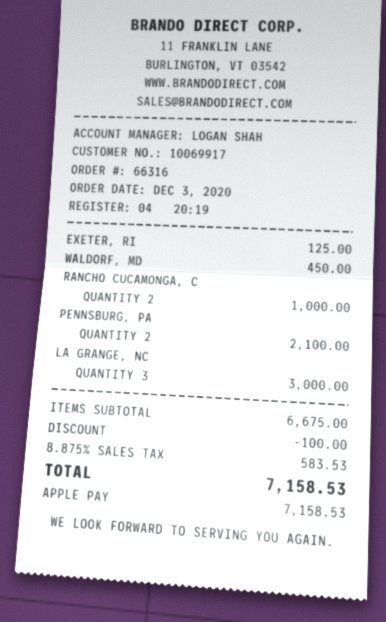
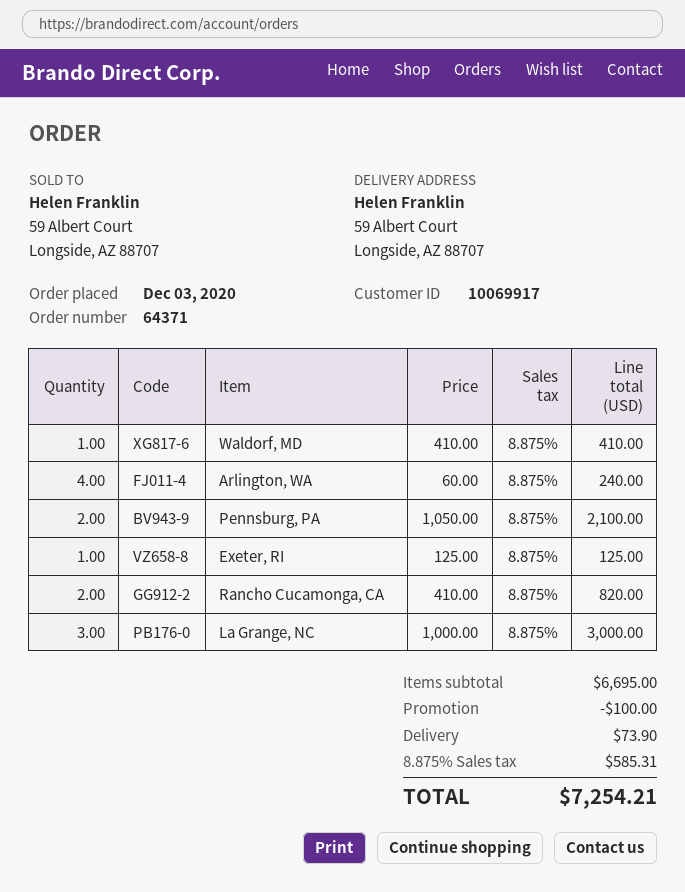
order number: 66316 -> 64371
WALDORF, MD: 1 for 450.00 -> 1 for 410.00
RANCHO CUCAMONGA, C: 2 for 1000.00 -> 2 for 820.00
Arlington, WA: none -> 4 for 240.00
subtotal: 6675.00 -> 6695.00
shipping: none -> 73.90
tax: 8.875% = 583.53 -> 8.875% = 585.31
total: 7158.53 -> 7254.21

